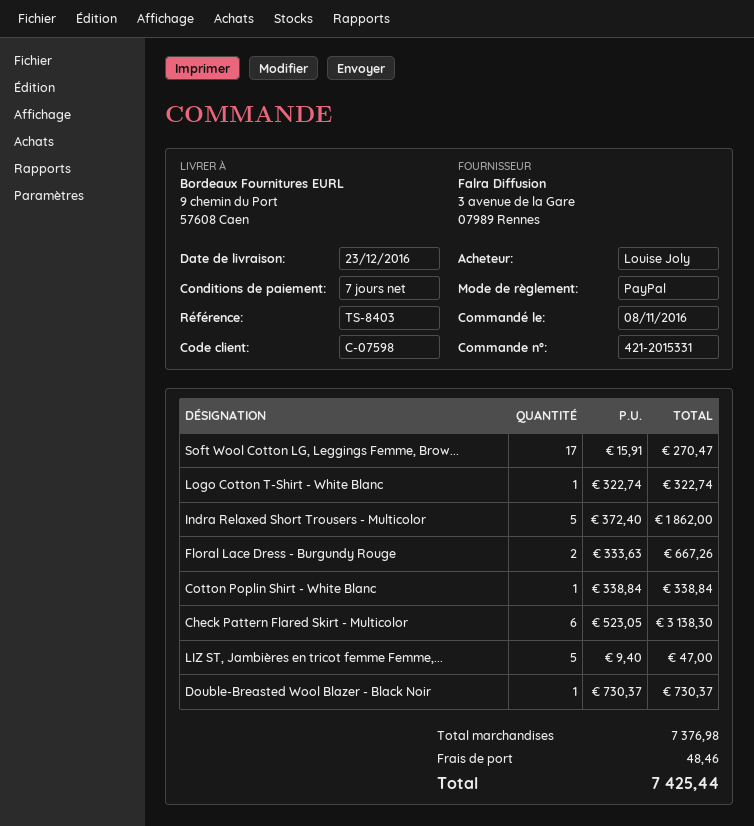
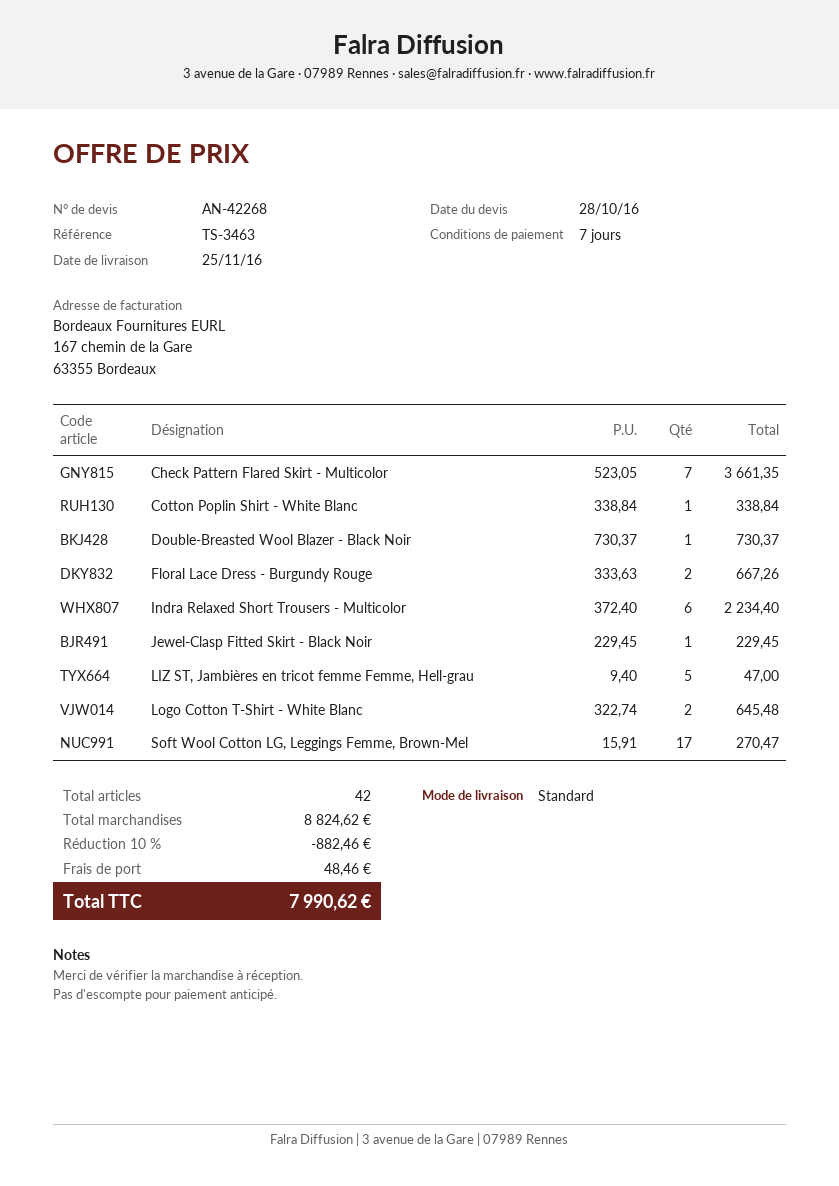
delivery date: 2016-12-23 -> 2016-11-25
reference: TS-8403 -> TS-3463
Logo Cotton T-Shirt - White Blanc: 1 x 322.74 = 322.74 -> 2 x 322.74 = 645.48
Indra Relaxed Short Trousers - Multicolor: 5 x 372.40 = 1862.00 -> 6 x 372.40 = 2234.40
Check Pattern Flared Skirt - Multicolor: 6 x 523.05 = 3138.30 -> 7 x 523.05 = 3661.35
Jewel-Clasp Fitted Skirt - Black Noir: none -> 1 x 229.45 = 229.45
subtotal: 7376.98 -> 8824.62
discount: none -> 10% = 882.46
total: 7425.44 -> 7990.62

